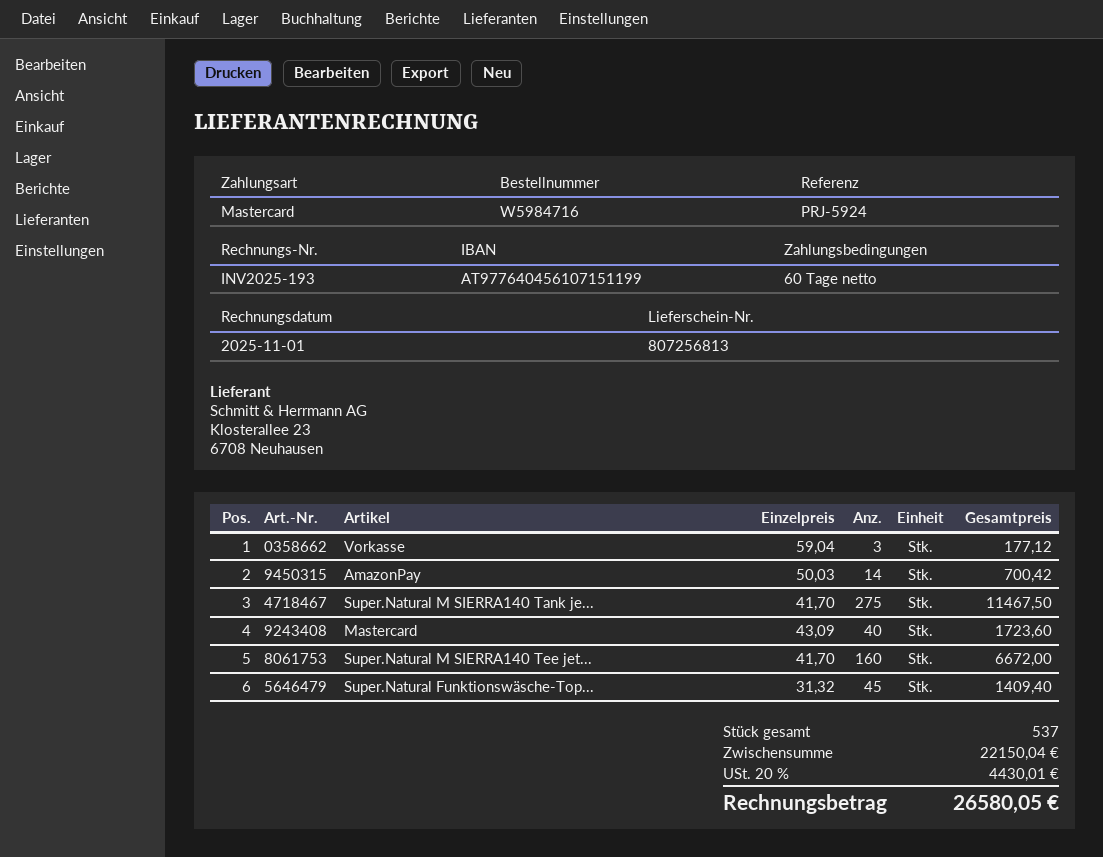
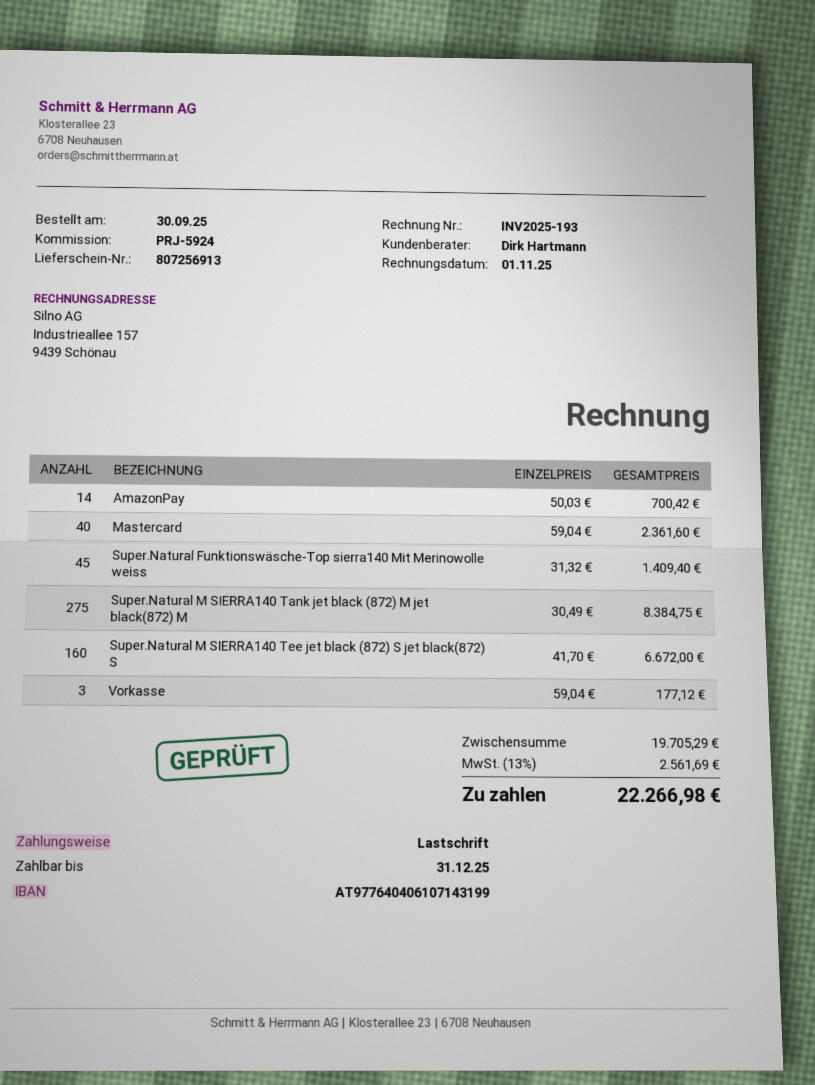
delivery note number: 807256813 -> 807256913
payment method: Mastercard -> direct debit
bank account: AT977640456107151199 -> AT977640406107143199
Super.Natural M SIERRA140 Tank je...: 275 x 41.70 = 11467.50 -> 275 x 30.49 = 8384.75
Mastercard: 40 x 43.09 = 1723.60 -> 40 x 59.04 = 2361.60
subtotal: 22150.04 -> 19705.29
tax: 20% = 4430.01 -> 13% = 2561.69
total: 26580.05 -> 22266.98

